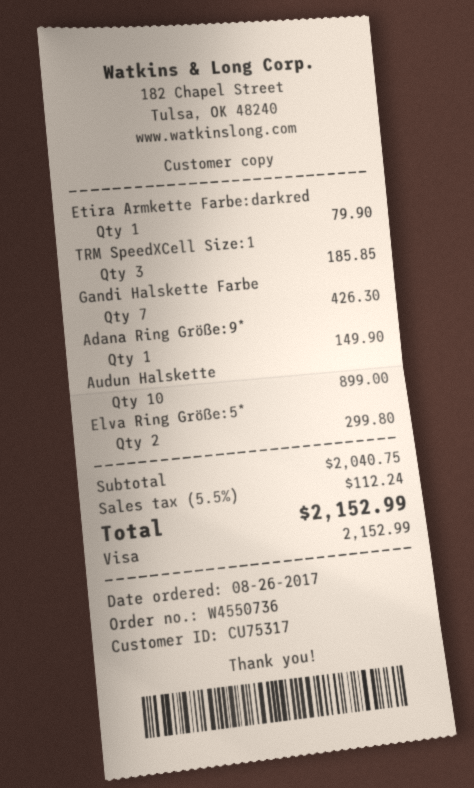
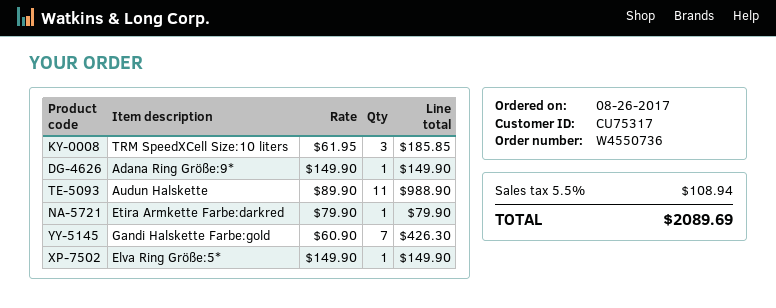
Audun Halskette: 10 for 899.00 -> 11 for 988.90
Elva Ring Größe:5*: 2 for 299.80 -> 1 for 149.90
tax: 5.5% = 112.24 -> 5.5% = 108.94
total: 2152.99 -> 2089.69

